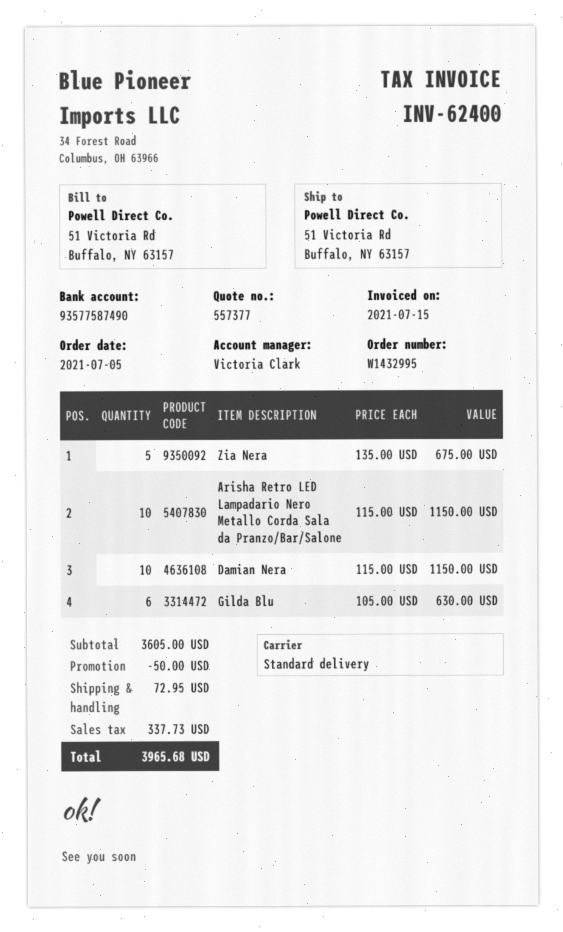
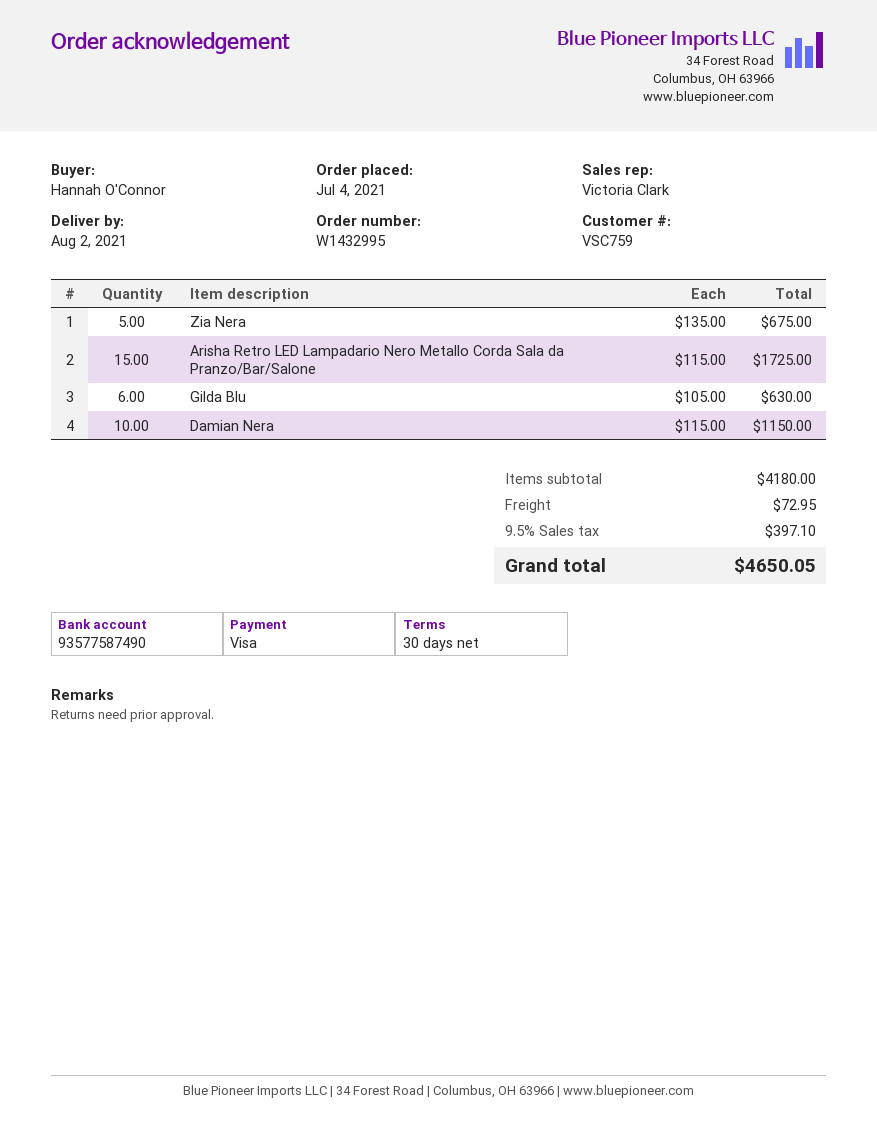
order date: 2021-07-05 -> 2021-07-04
Arisha Retro LED Lampadario Nero Metallo Corda Sala da Pranzo/Bar/Salone: 10 x 115.00 = 1150.00 -> 15 x 115.00 = 1725.00
subtotal: 3605.00 -> 4180.00
discount: 50.00 -> none
tax: 337.73 -> 397.10
total: 3965.68 -> 4650.05

